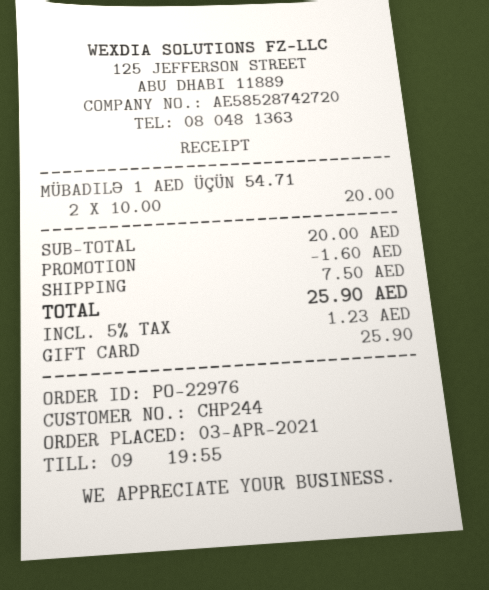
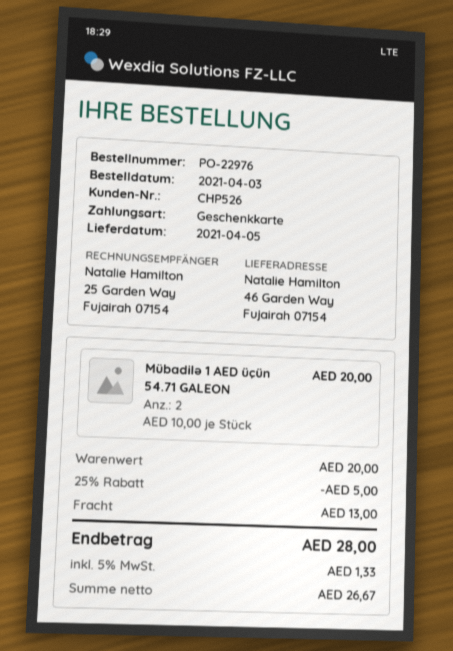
customer number: CHP244 -> CHP526
discount: 1.60 -> 5.00
shipping: 7.50 -> 13.00
tax: 5% = 1.23 -> 5% = 1.33
total: 25.90 -> 28.00

